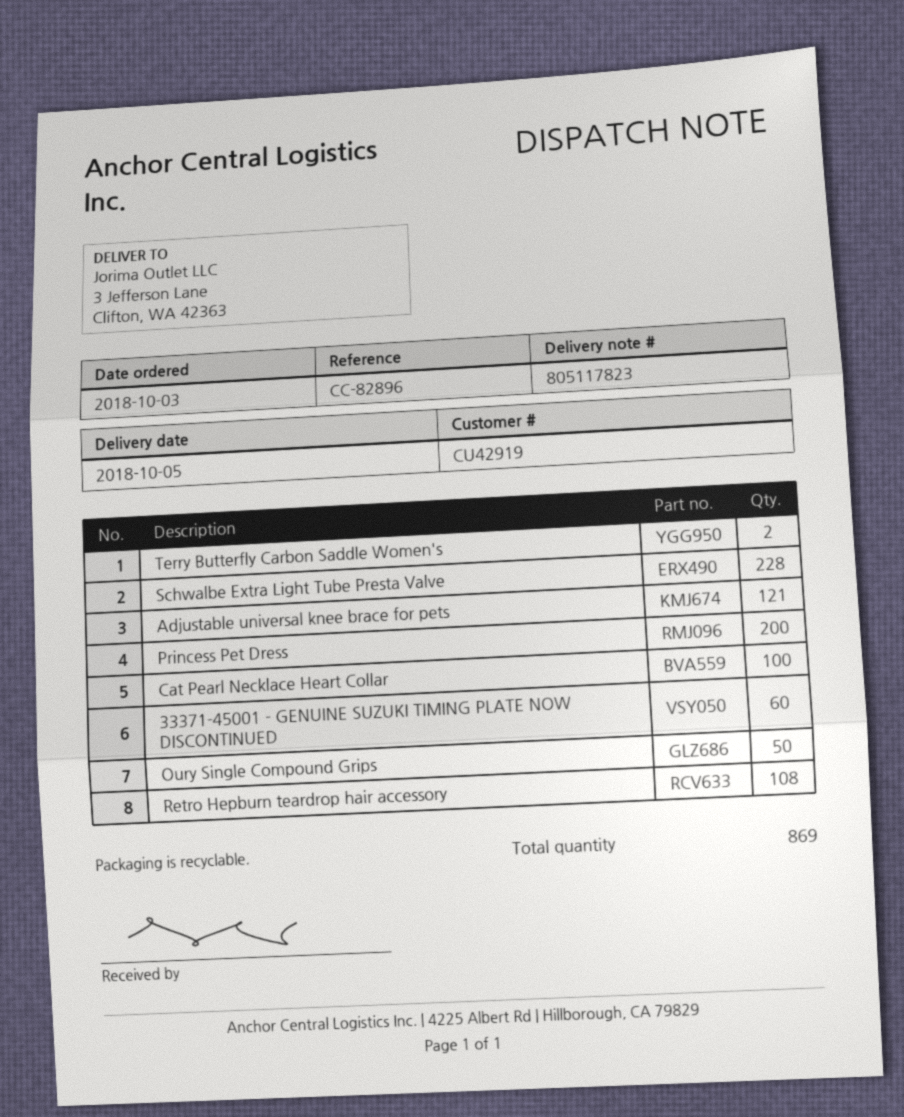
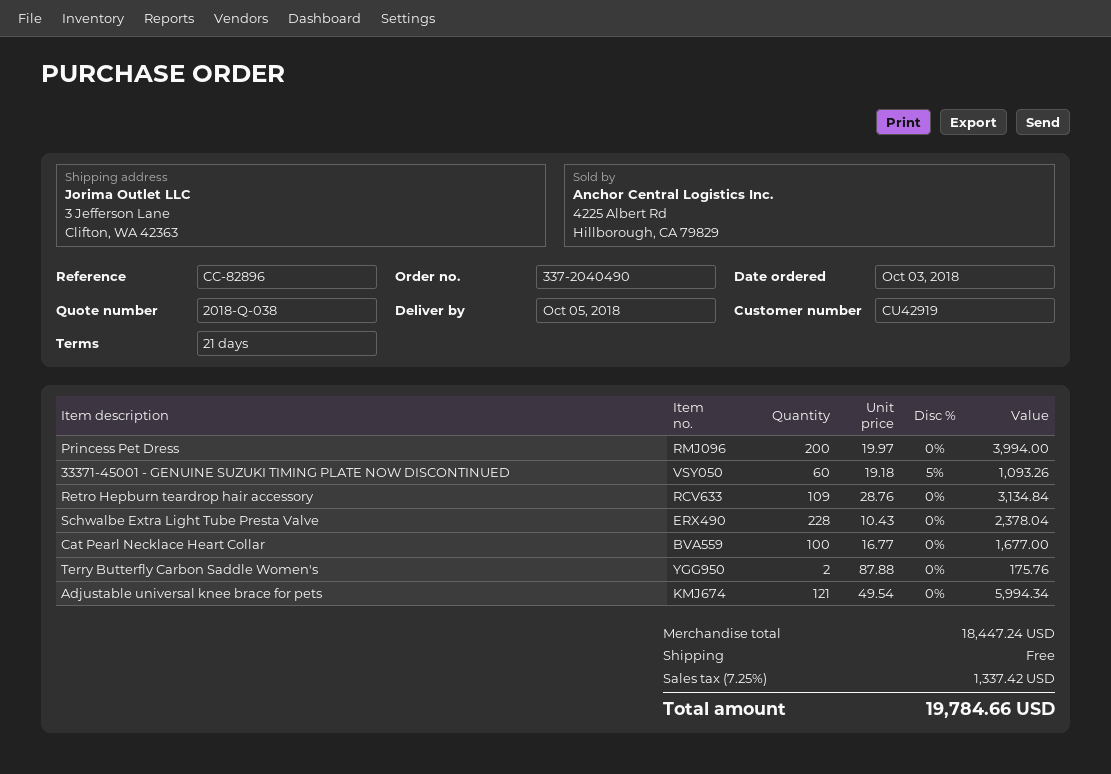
Oury Single Compound Grips: 50 -> none
Retro Hepburn teardrop hair accessory: 108 -> 109

